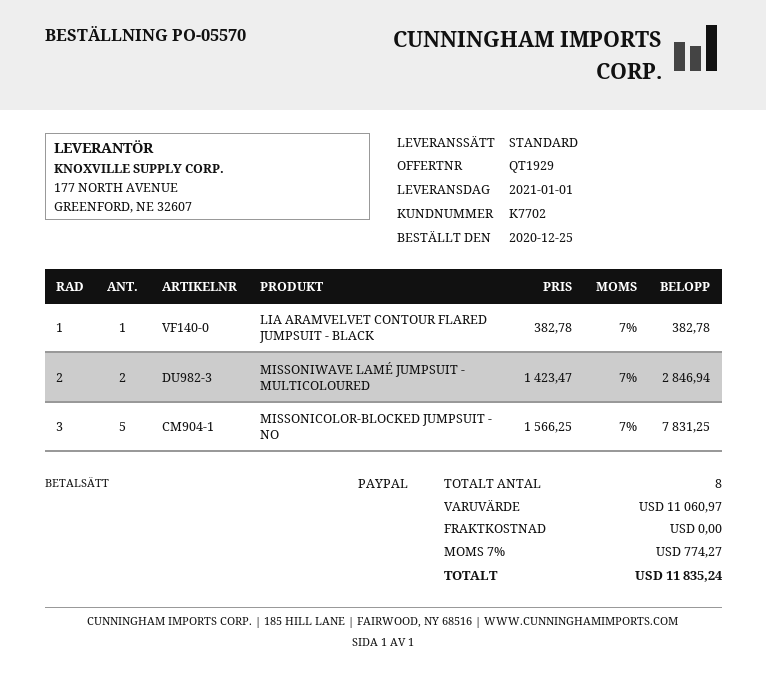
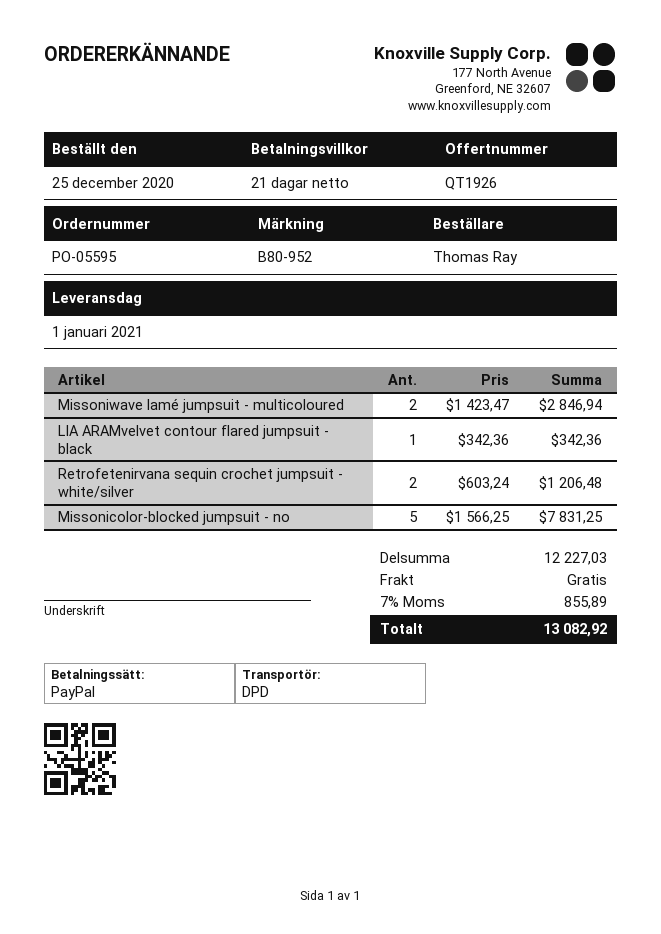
quote number: QT1929 -> QT1926
order number: PO-05570 -> PO-05595
shipping method: standard -> DPD
LIA ARAMVELVET CONTOUR FLARED JUMPSUIT - BLACK: 1 x 382.78 = 382.78 -> 1 x 342.36 = 342.36
Retrofetenirvana sequin crochet jumpsuit - white/silver: none -> 2 x 603.24 = 1206.48
subtotal: 11060.97 -> 12227.03
tax: 7% = 774.27 -> 7% = 855.89
total: 11835.24 -> 13082.92

